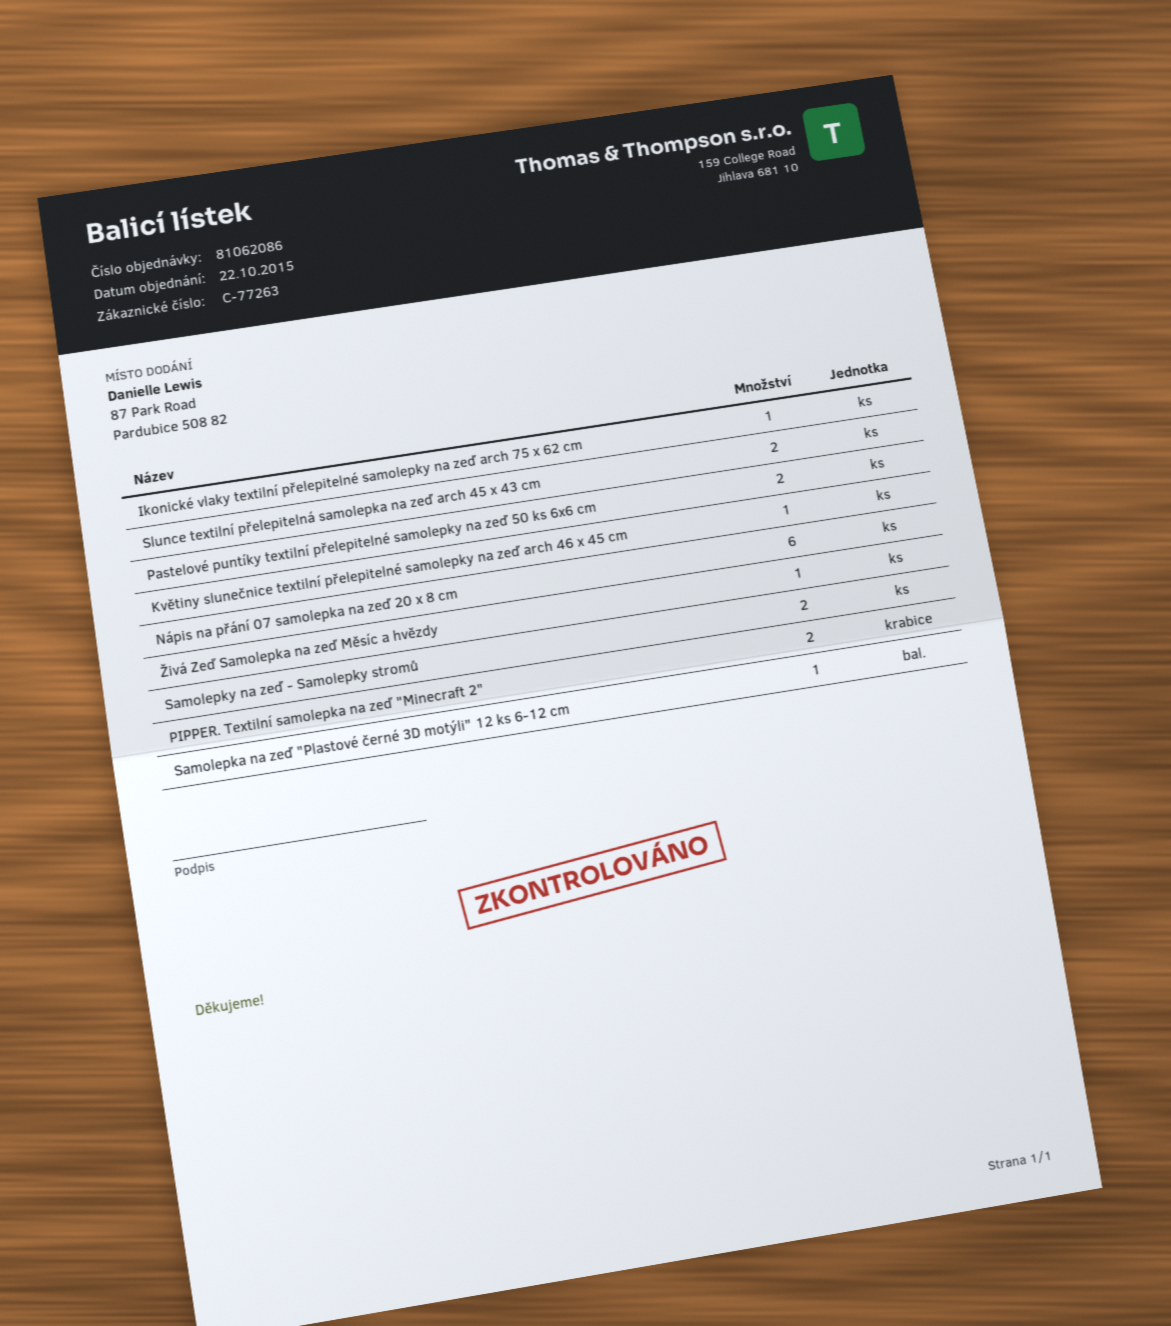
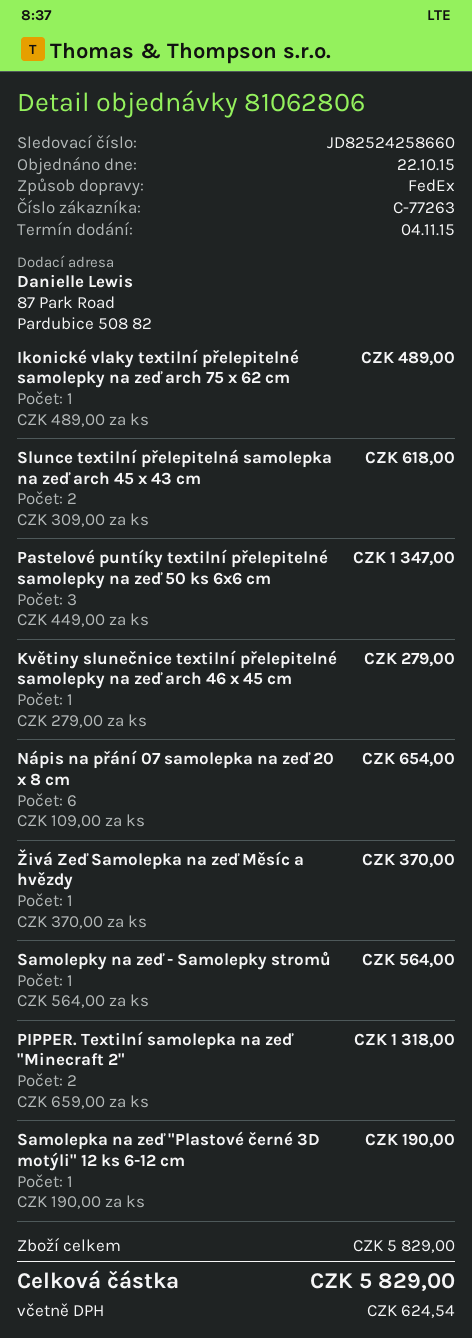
order number: 81062086 -> 81062806
Pastelové puntíky textilní přelepitelné samolepky na zeď 50 ks 6x6 cm: 2 -> 3
Samolepky na zeď - Samolepky stromů: 2 -> 1

